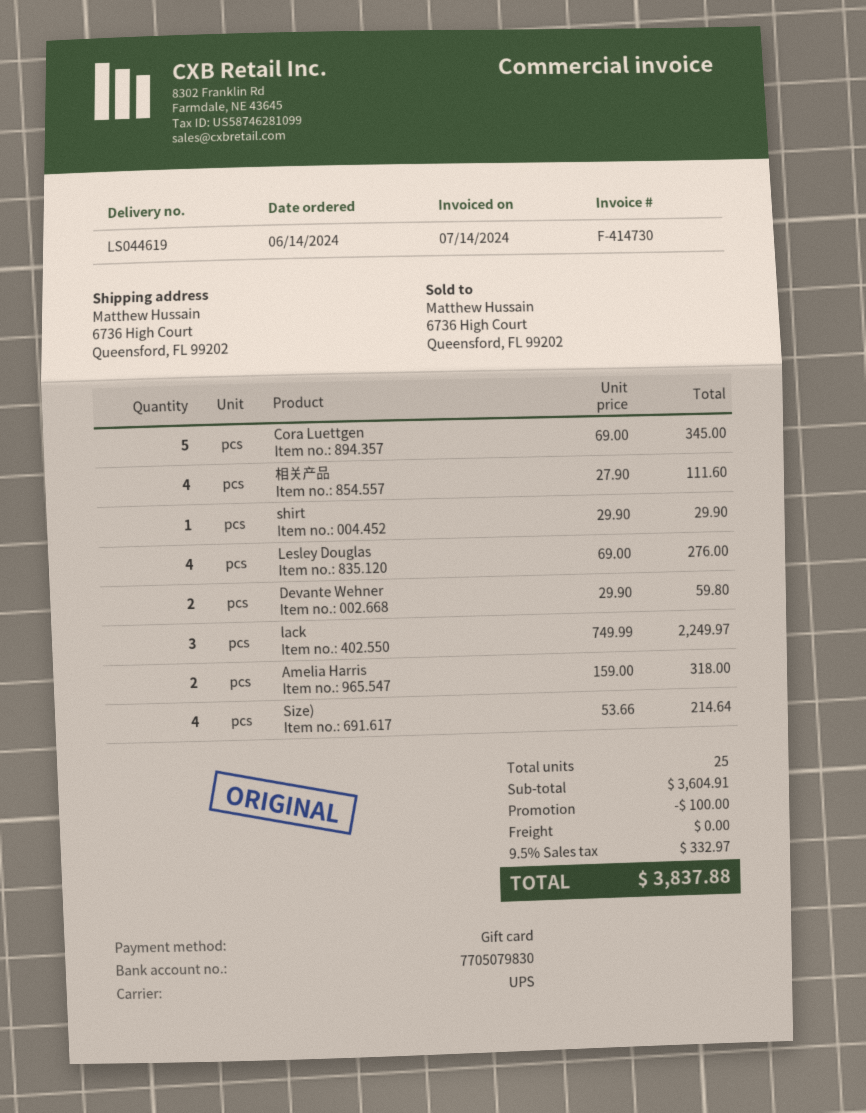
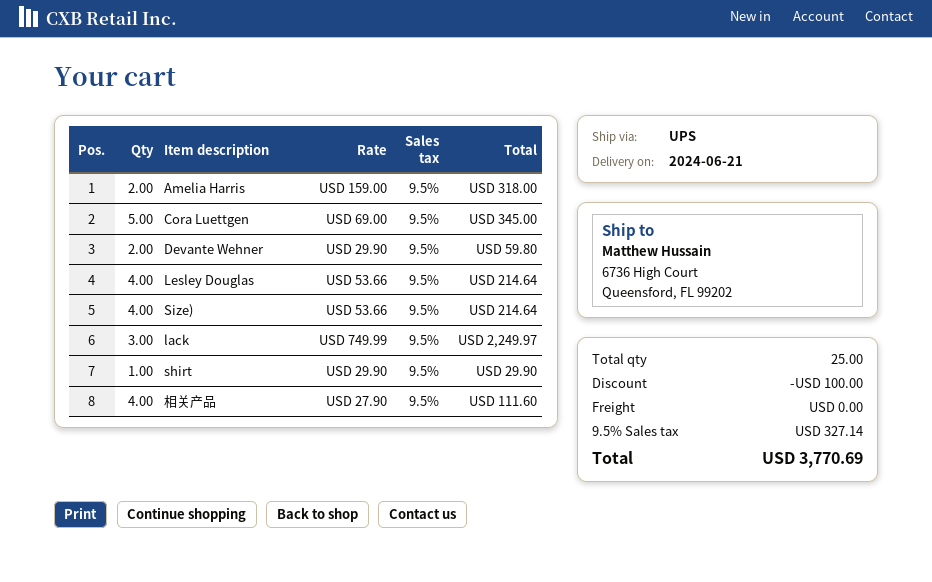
Lesley Douglas: 4 x 69.00 = 276.00 -> 4 x 53.66 = 214.64
tax: 9.5% = 332.97 -> 9.5% = 327.14
total: 3837.88 -> 3770.69

